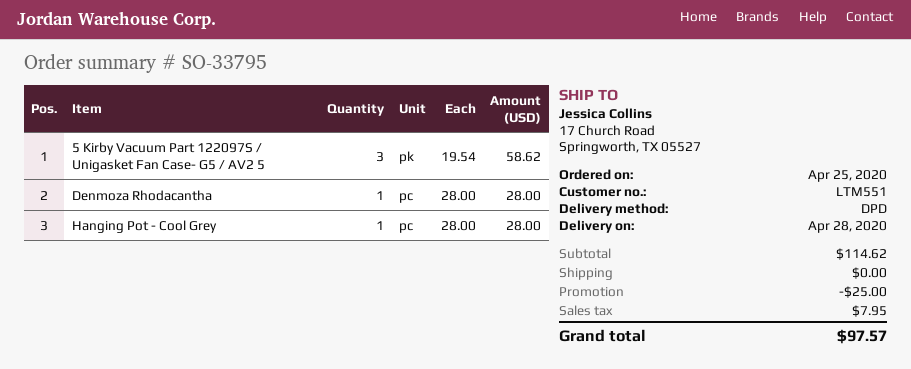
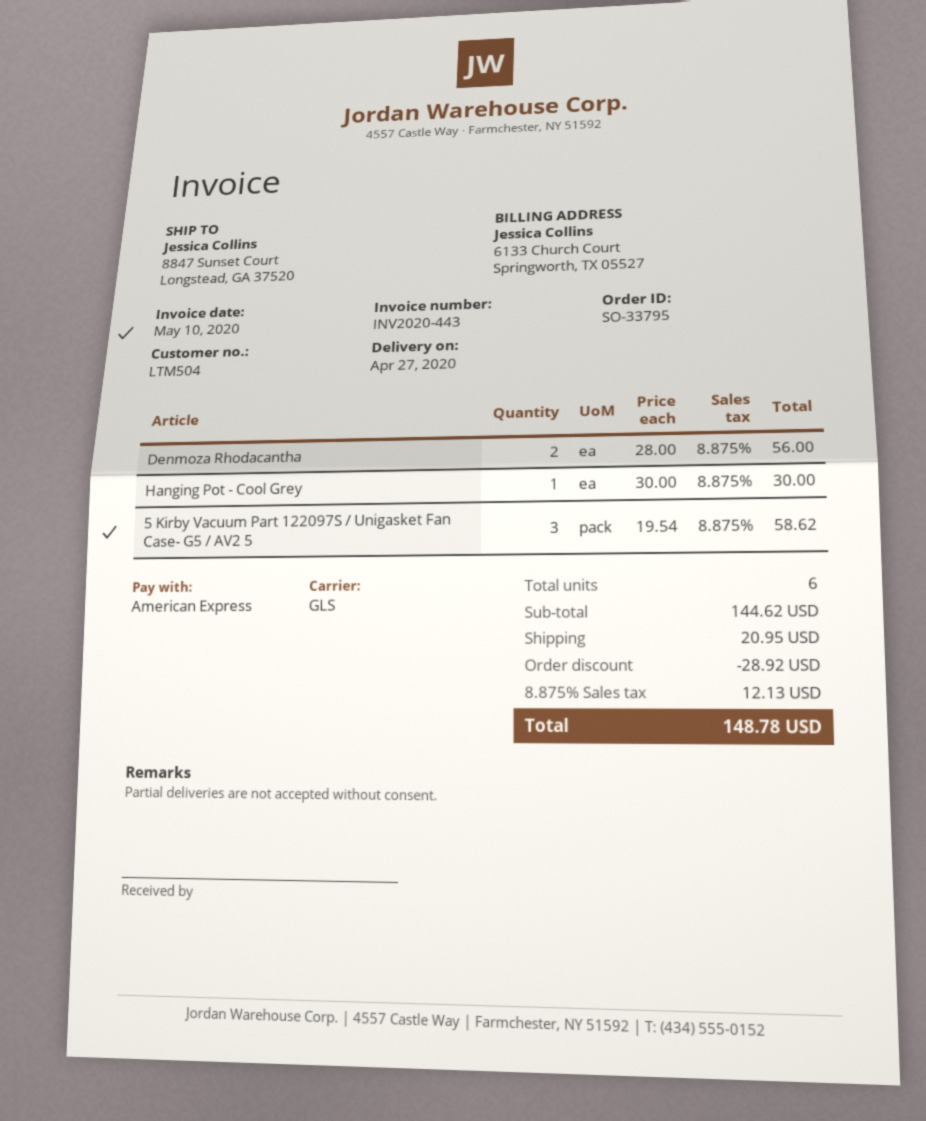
delivery date: 2020-04-28 -> 2020-04-27
customer number: LTM551 -> LTM504
shipping method: DPD -> GLS
ship to: 17 Church Road, Springworth, TX 05527 -> 8847 Sunset Court, Longstead, GA 37520
Denmoza Rhodacantha: 1 x 28.00 = 28.00 -> 2 x 28.00 = 56.00
Hanging Pot - Cool Grey: 1 x 28.00 = 28.00 -> 1 x 30.00 = 30.00
subtotal: 114.62 -> 144.62
discount: 25.00 -> 28.92
shipping: 0.00 -> 20.95
tax: 7.95 -> 12.13
total: 97.57 -> 148.78

